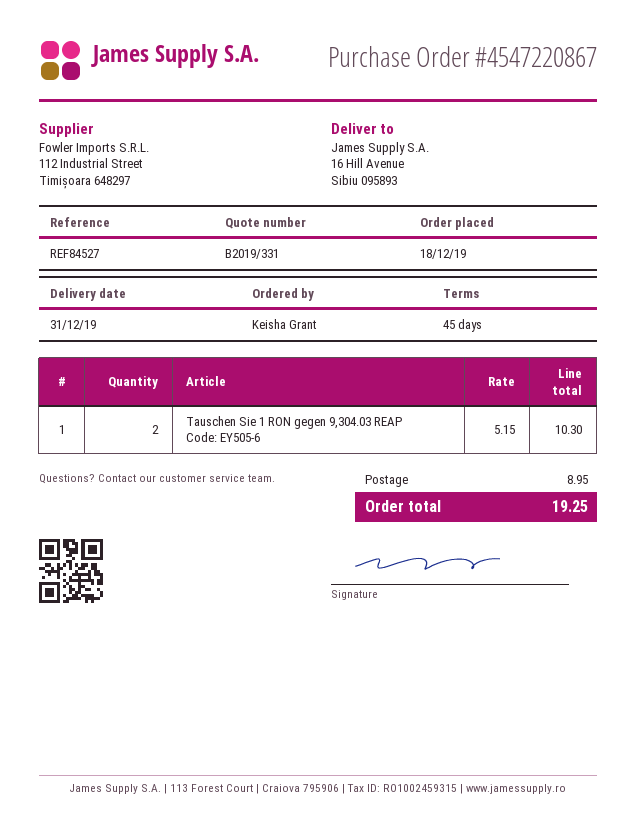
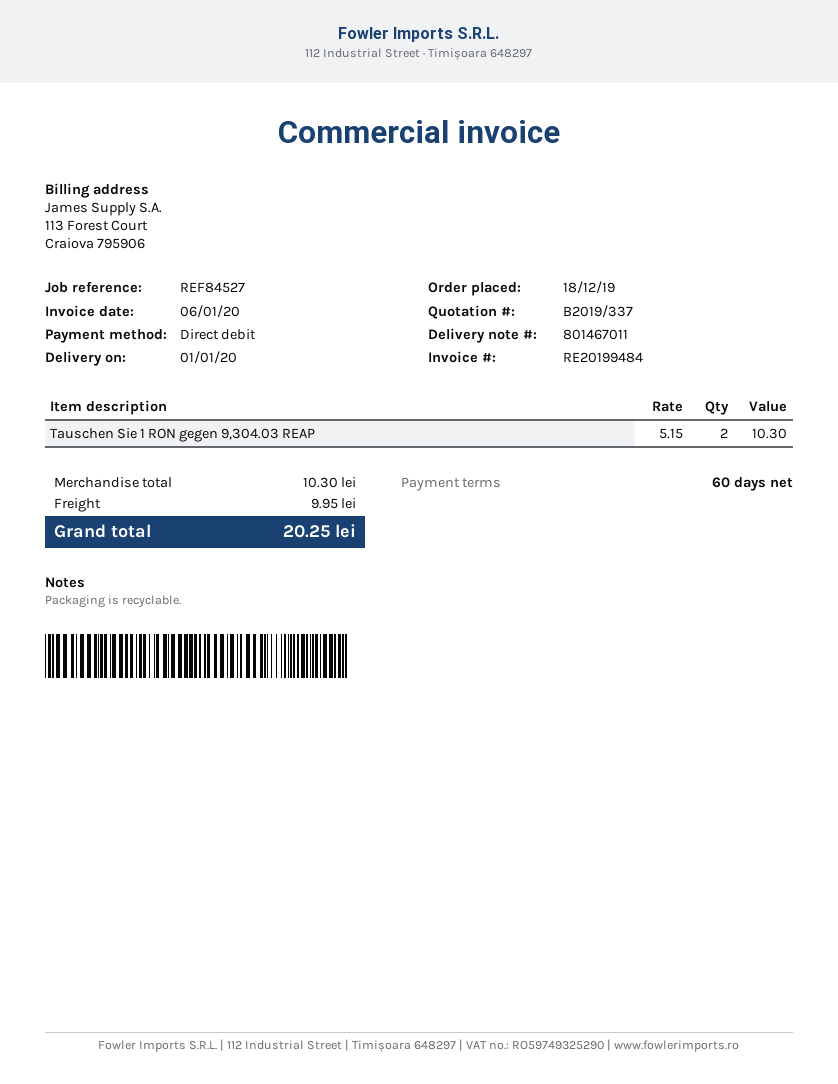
quote number: B2019/331 -> B2019/337
delivery date: 2019-12-31 -> 2020-01-01
payment terms: 45 days -> 60 days
shipping: 8.95 -> 9.95
total: 19.25 -> 20.25

